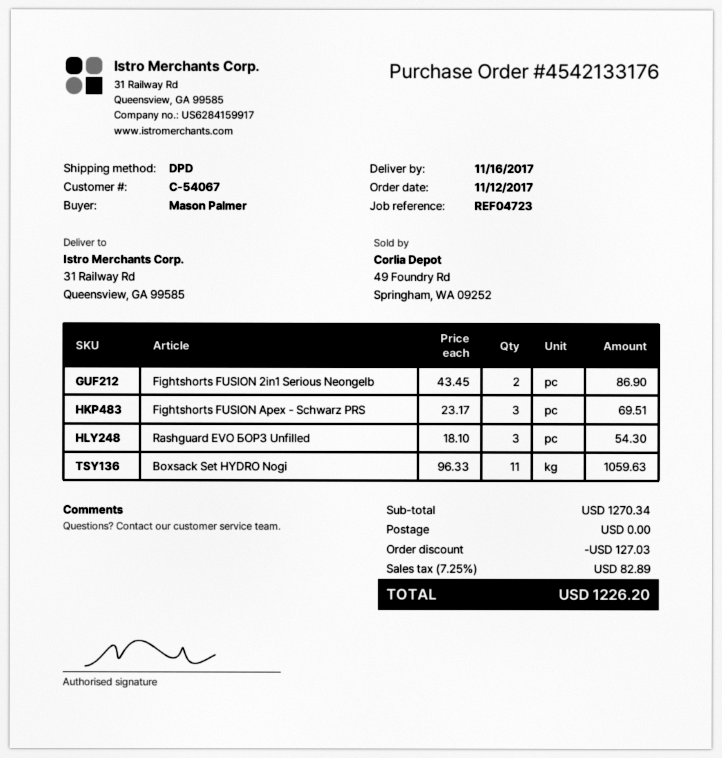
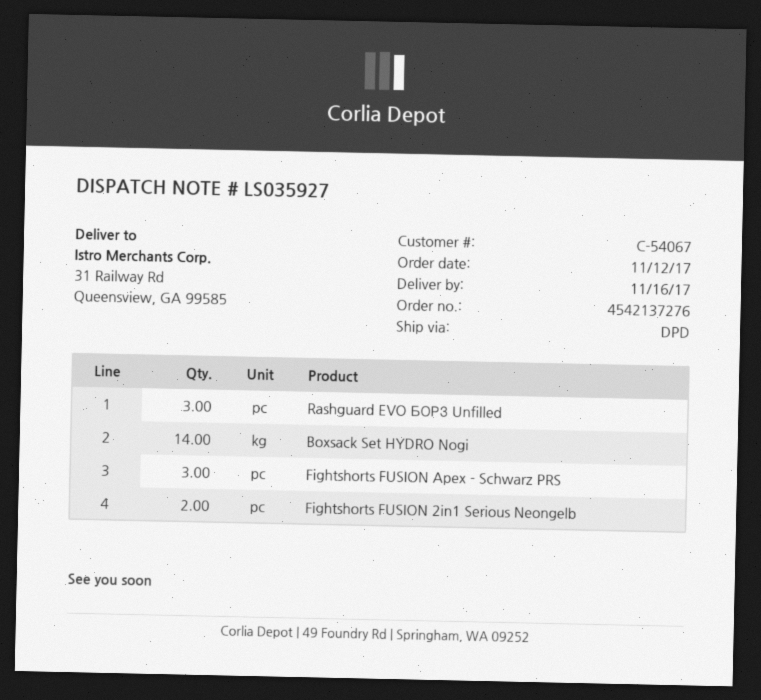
order number: 4542133176 -> 4542137276
Boxsack Set HYDRO Nogi: 11 -> 14

